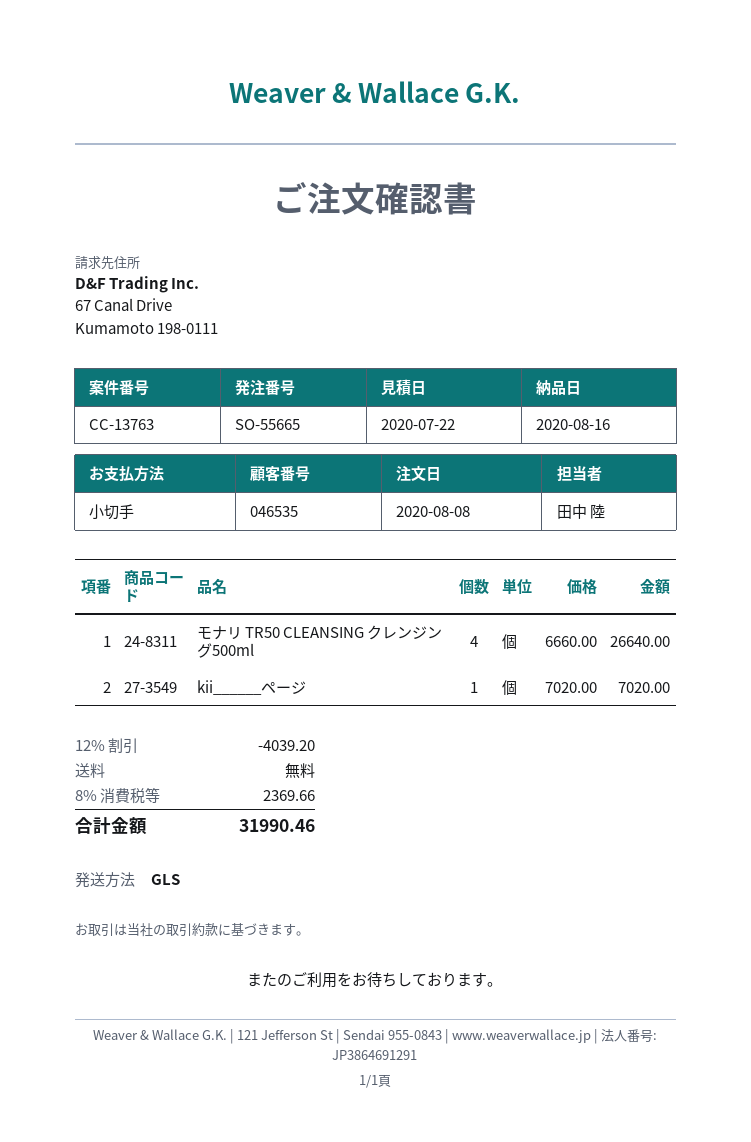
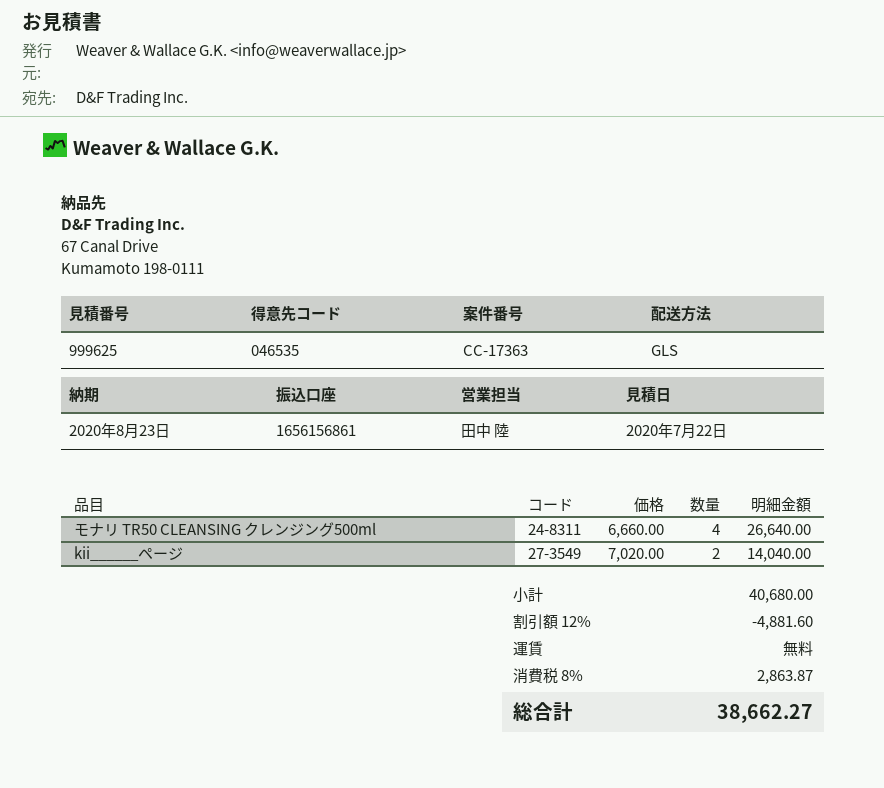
delivery date: 2020-08-16 -> 2020-08-23
reference: CC-13763 -> CC-17363
kii______ページ: 1 x 7020.00 = 7020.00 -> 2 x 7020.00 = 14040.00
discount: 12% = 4039.20 -> 12% = 4881.60
tax: 8% = 2369.66 -> 8% = 2863.87
total: 31990.46 -> 38662.27

